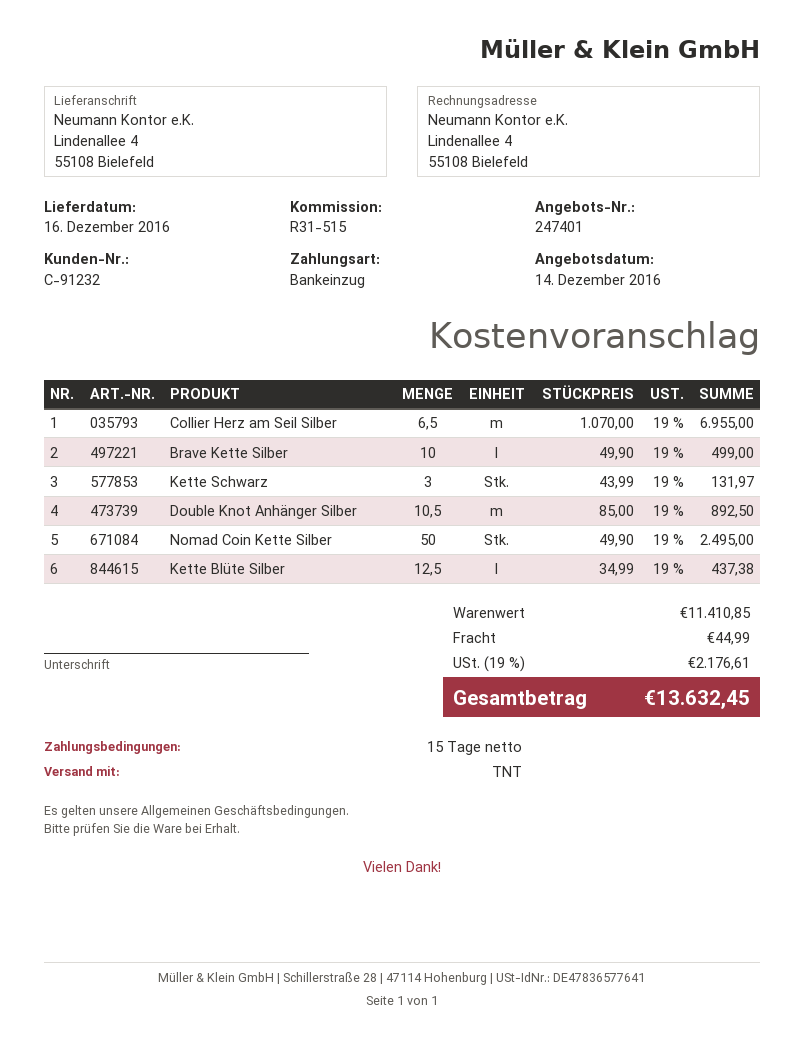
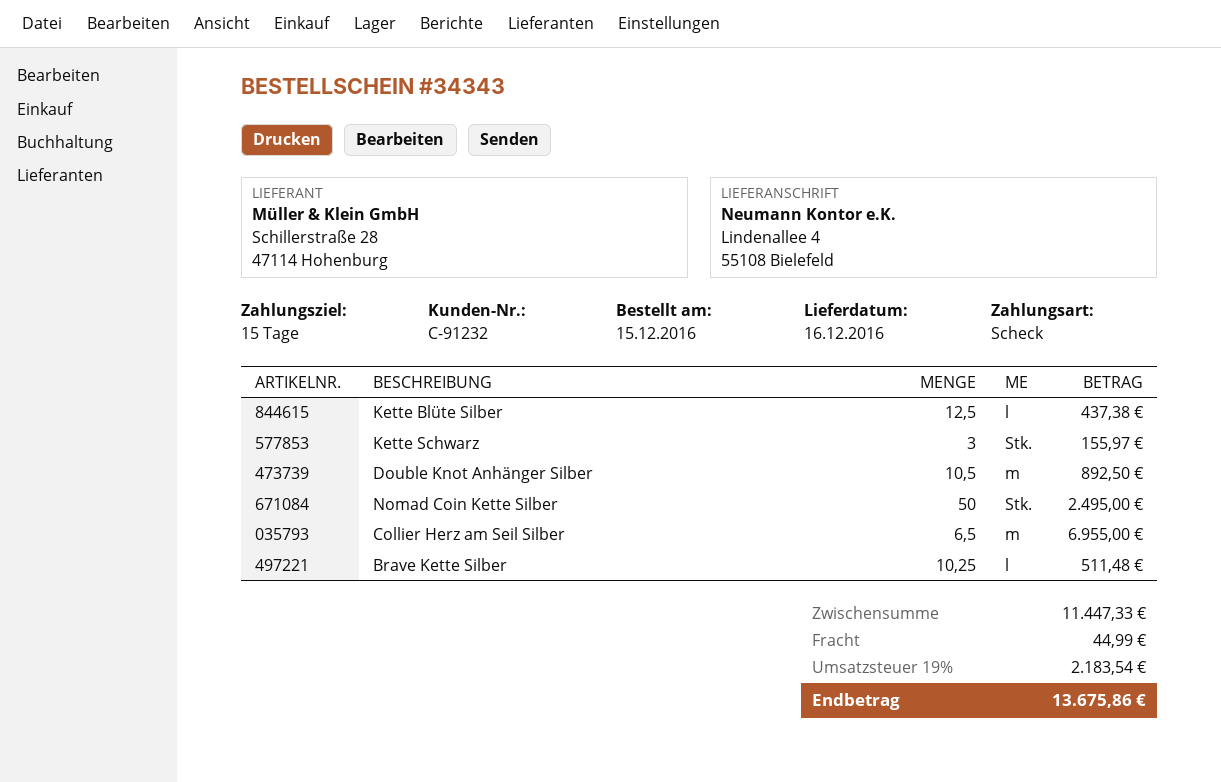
payment method: direct debit -> cheque
Brave Kette Silber: 10 for 499.00 -> 10.25 for 511.48
Kette Schwarz: 3 for 131.97 -> 3 for 155.97
subtotal: 11410.85 -> 11447.33
tax: 19% = 2176.61 -> 19% = 2183.54
total: 13632.45 -> 13675.86

